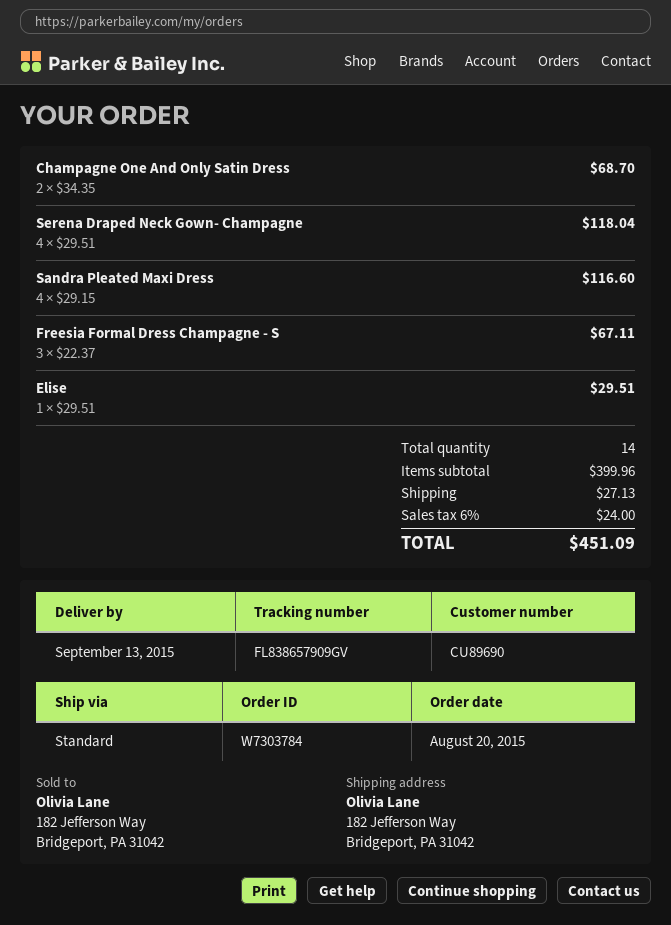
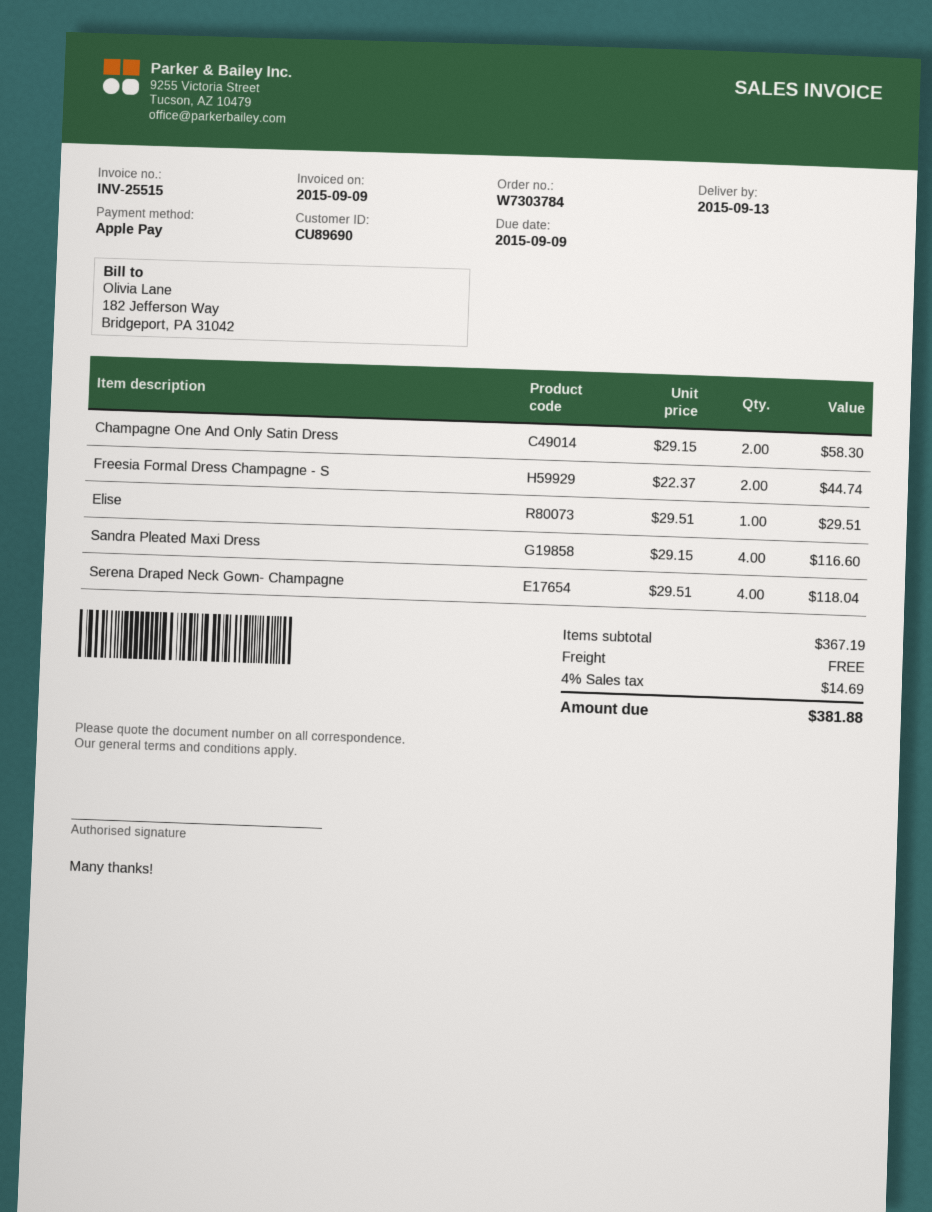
Champagne One And Only Satin Dress: 2 x 34.35 = 68.70 -> 2 x 29.15 = 58.30
Freesia Formal Dress Champagne - S: 3 x 22.37 = 67.11 -> 2 x 22.37 = 44.74
subtotal: 399.96 -> 367.19
shipping: 27.13 -> 0.00
tax: 6% = 24.00 -> 4% = 14.69
total: 451.09 -> 381.88

